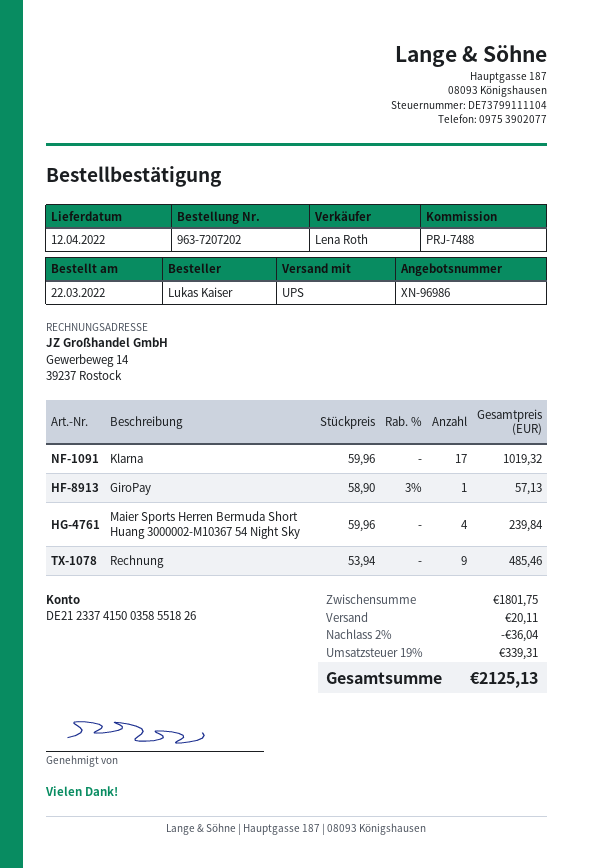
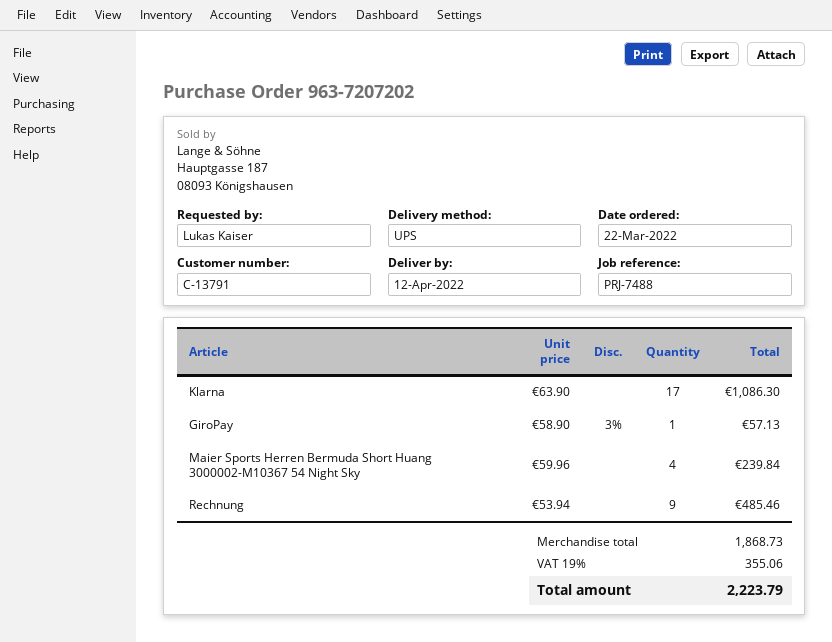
Klarna: 17 x 59.96 = 1019.32 -> 17 x 63.90 = 1086.30
subtotal: 1801.75 -> 1868.73
discount: 2% = 36.04 -> none
shipping: 20.11 -> none
tax: 19% = 339.31 -> 19% = 355.06
total: 2125.13 -> 2223.79

